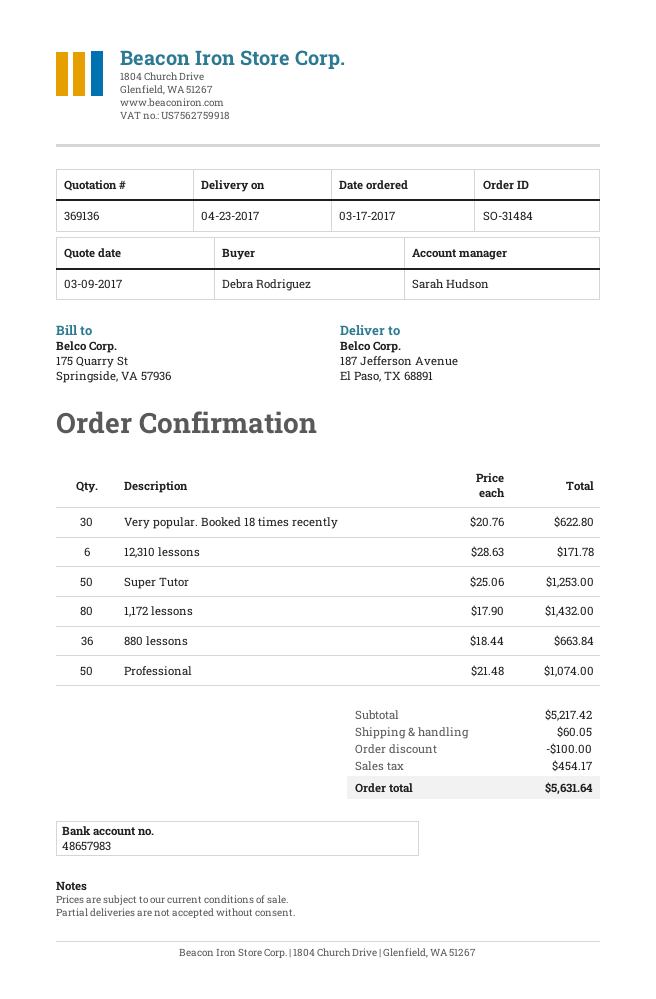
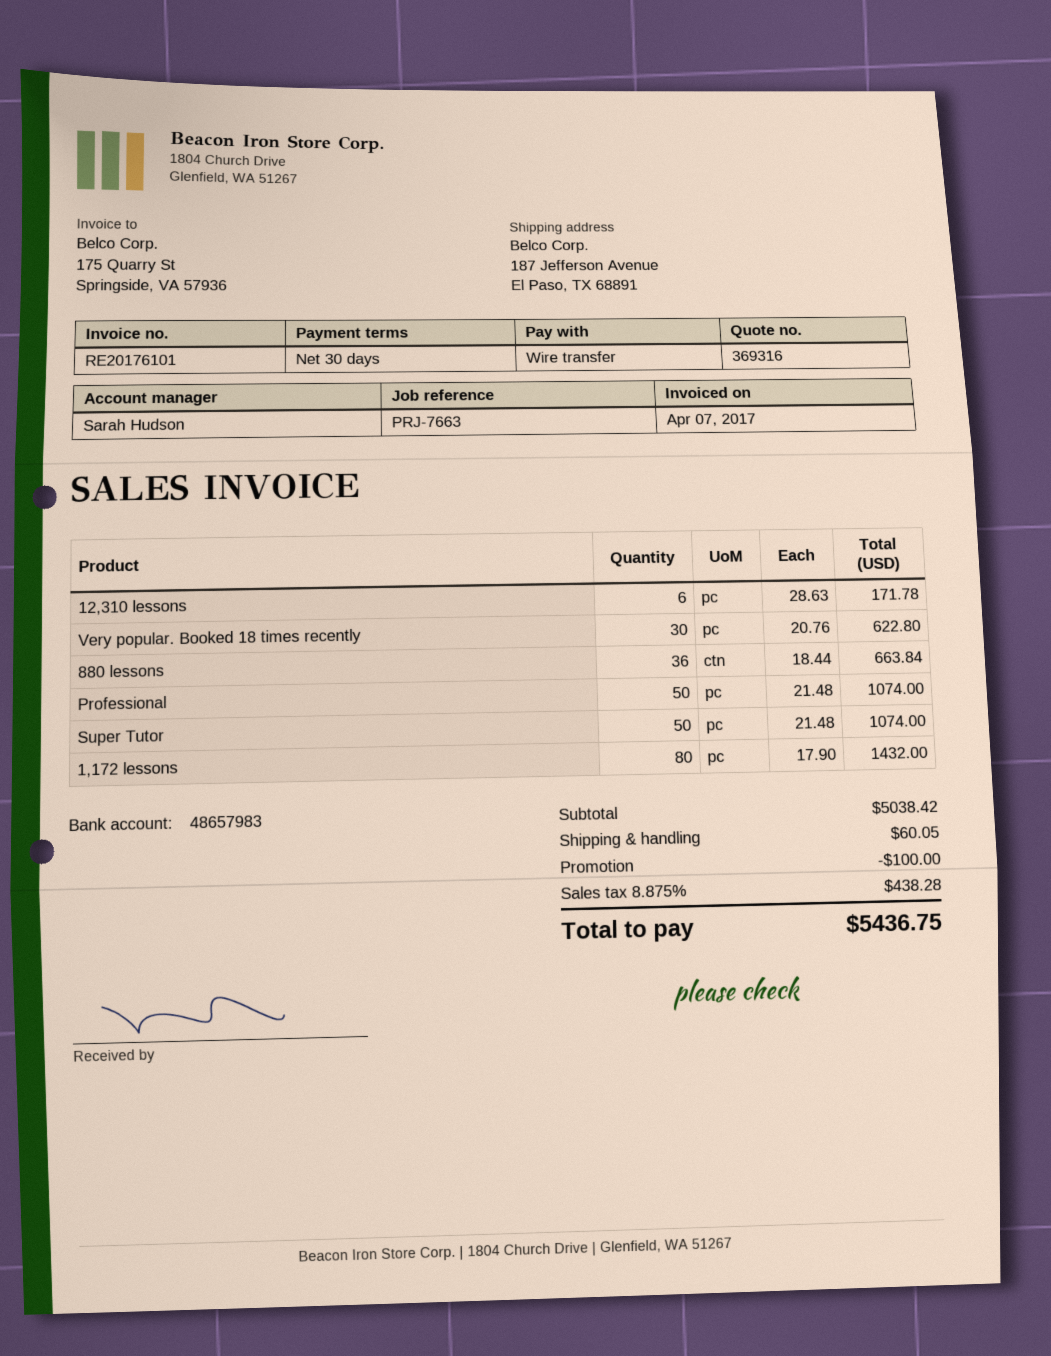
quote number: 369136 -> 369316
Super Tutor: 50 x 25.06 = 1253.00 -> 50 x 21.48 = 1074.00
subtotal: 5217.42 -> 5038.42
tax: 454.17 -> 438.28
total: 5631.64 -> 5436.75

